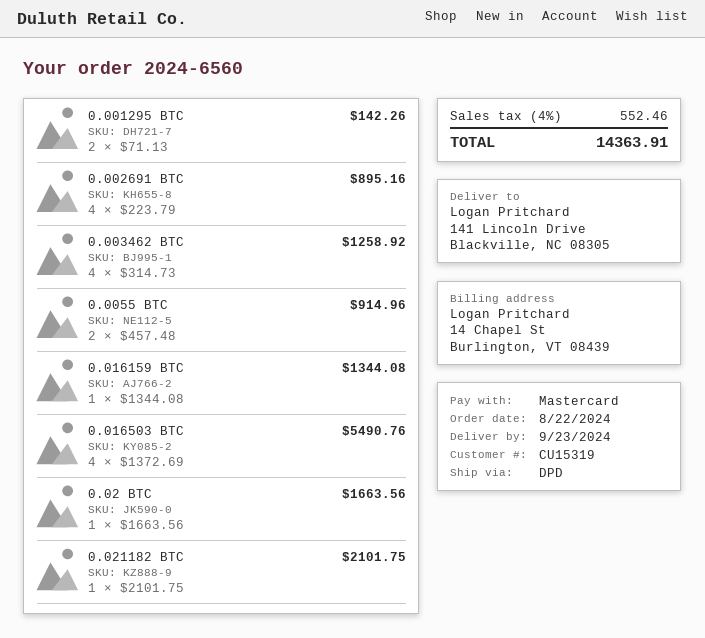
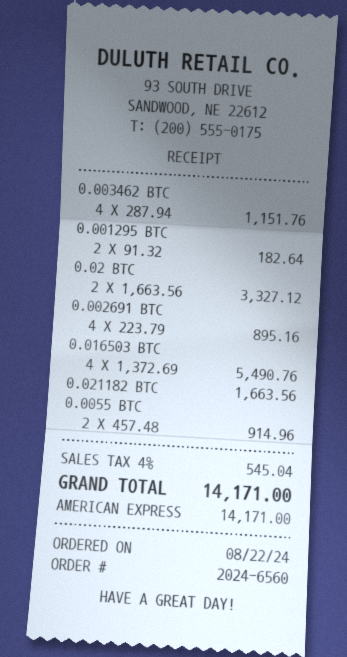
payment method: Mastercard -> American Express
0.001295 BTC: 2 x 71.13 = 142.26 -> 2 x 91.32 = 182.64
0.003462 BTC: 4 x 314.73 = 1258.92 -> 4 x 287.94 = 1151.76
0.016159 BTC: 1 x 1344.08 = 1344.08 -> none
0.02 BTC: 1 x 1663.56 = 1663.56 -> 2 x 1663.56 = 3327.12
0.021182 BTC: 1 x 2101.75 = 2101.75 -> 1 x 1663.56 = 1663.56
tax: 4% = 552.46 -> 4% = 545.04
total: 14363.91 -> 14171.00

